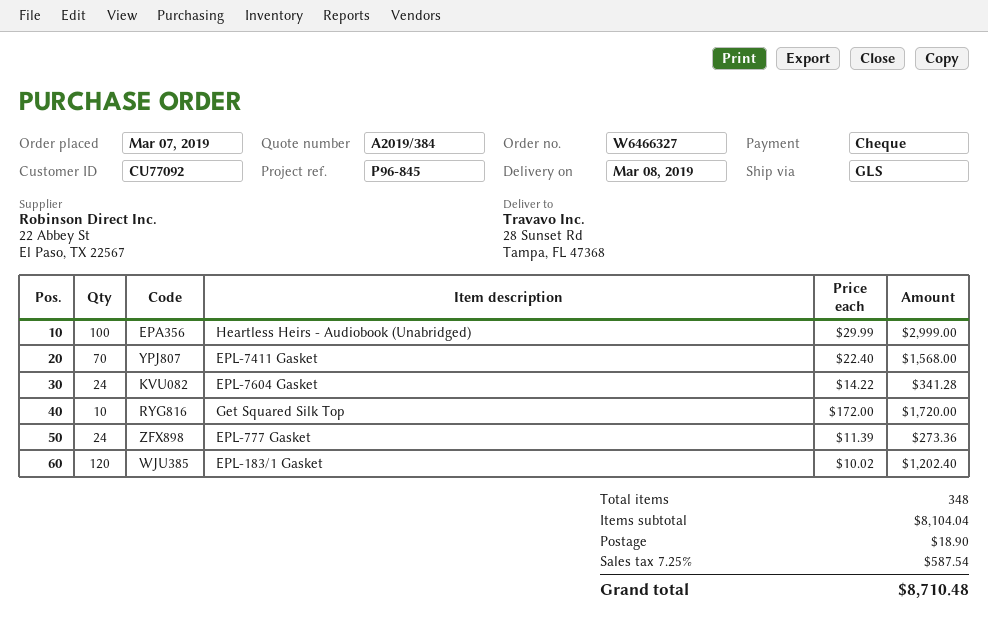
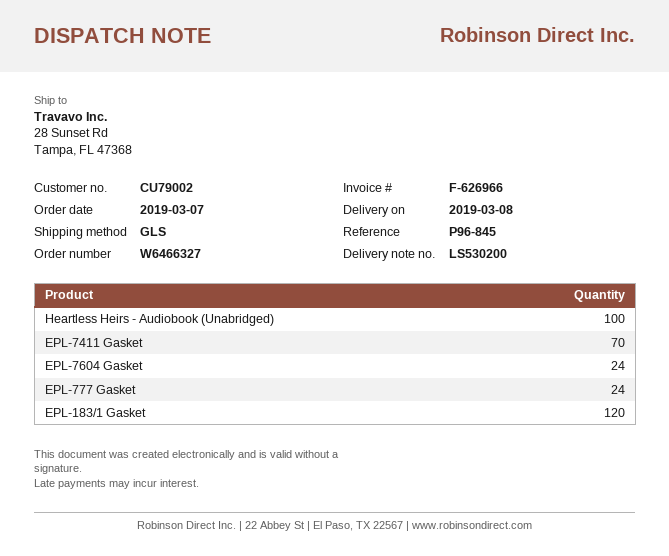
customer number: CU77092 -> CU79002
Get Squared Silk Top: 10 -> none

